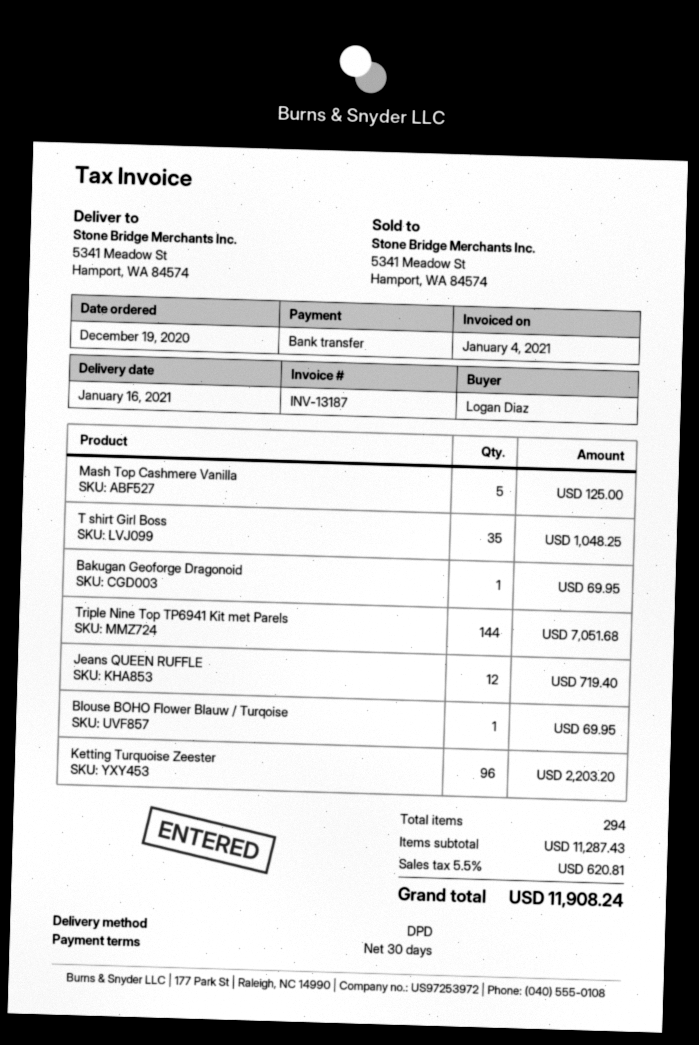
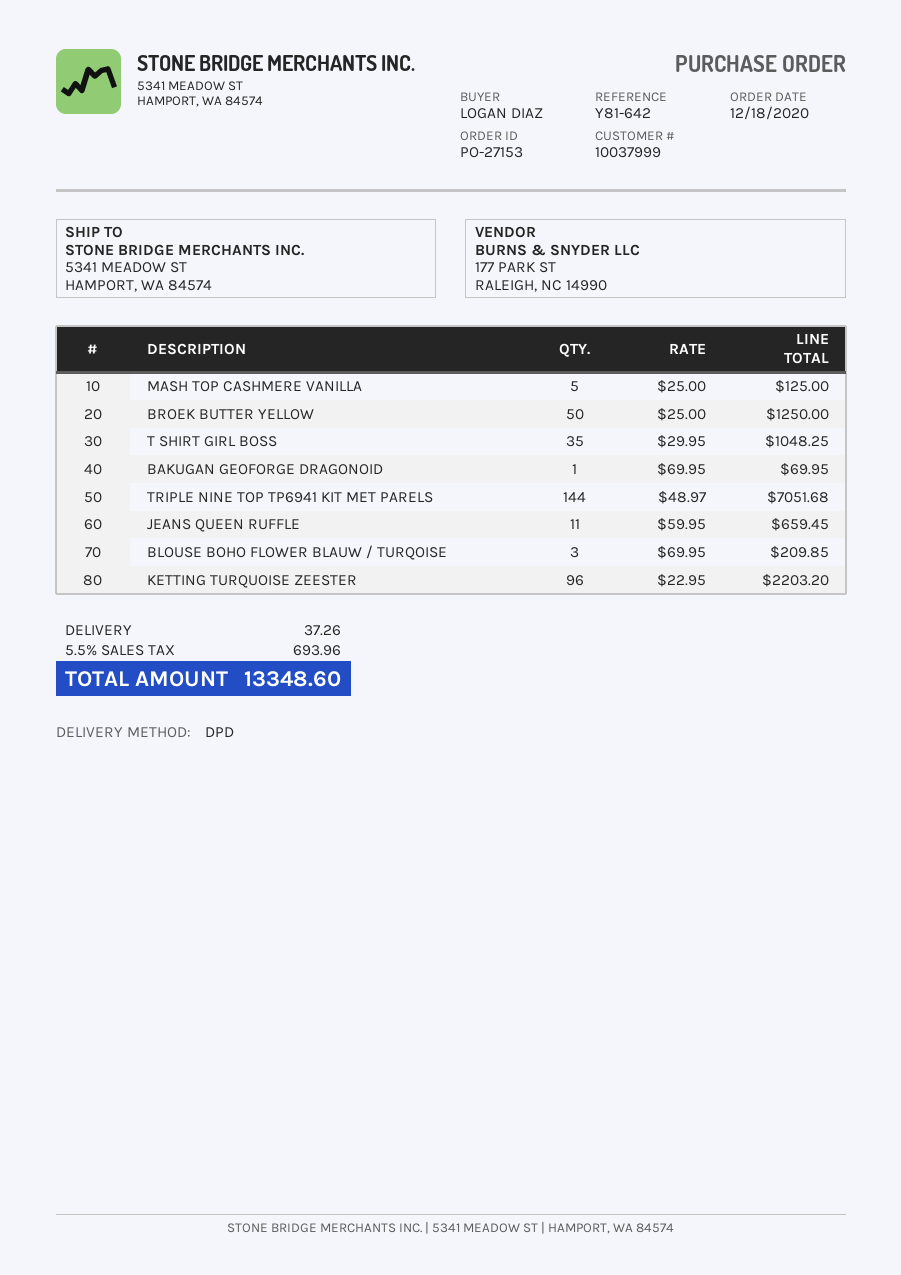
order date: 2020-12-19 -> 2020-12-18
Jeans QUEEN RUFFLE: 12 for 719.40 -> 11 for 659.45
Blouse BOHO Flower Blauw / Turqoise: 1 for 69.95 -> 3 for 209.85
BROEK BUTTER YELLOW: none -> 50 for 1250.00
shipping: none -> 37.26
tax: 5.5% = 620.81 -> 5.5% = 693.96
total: 11908.24 -> 13348.60

